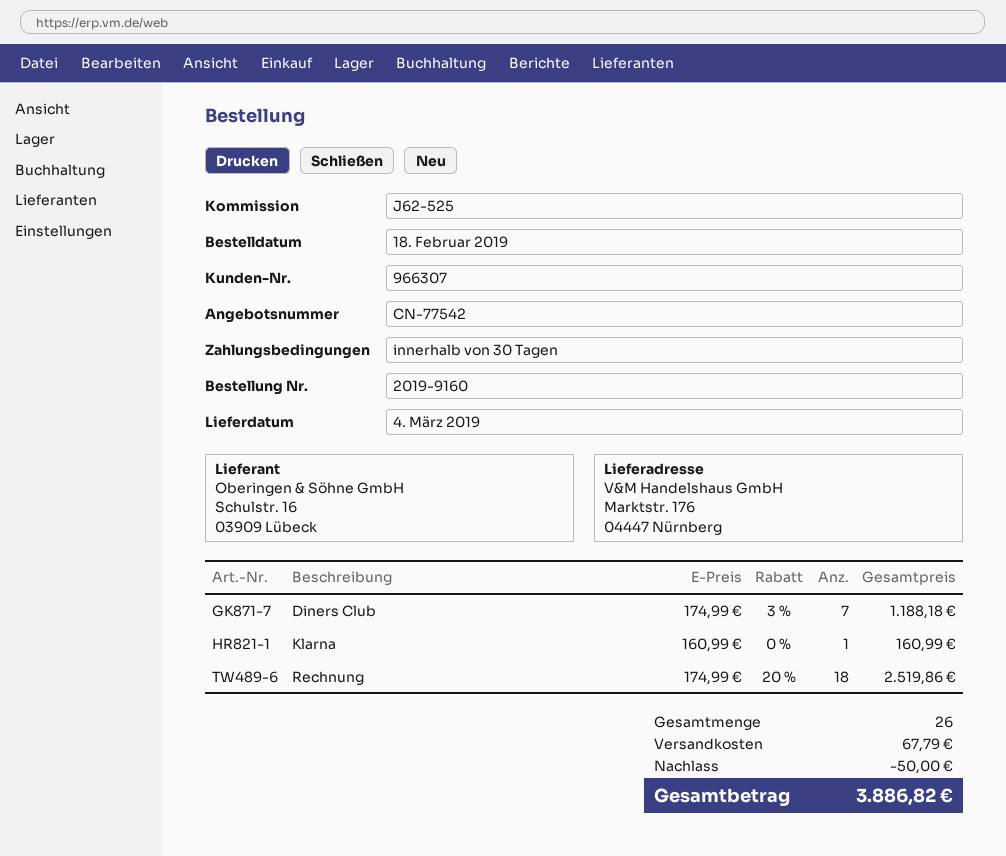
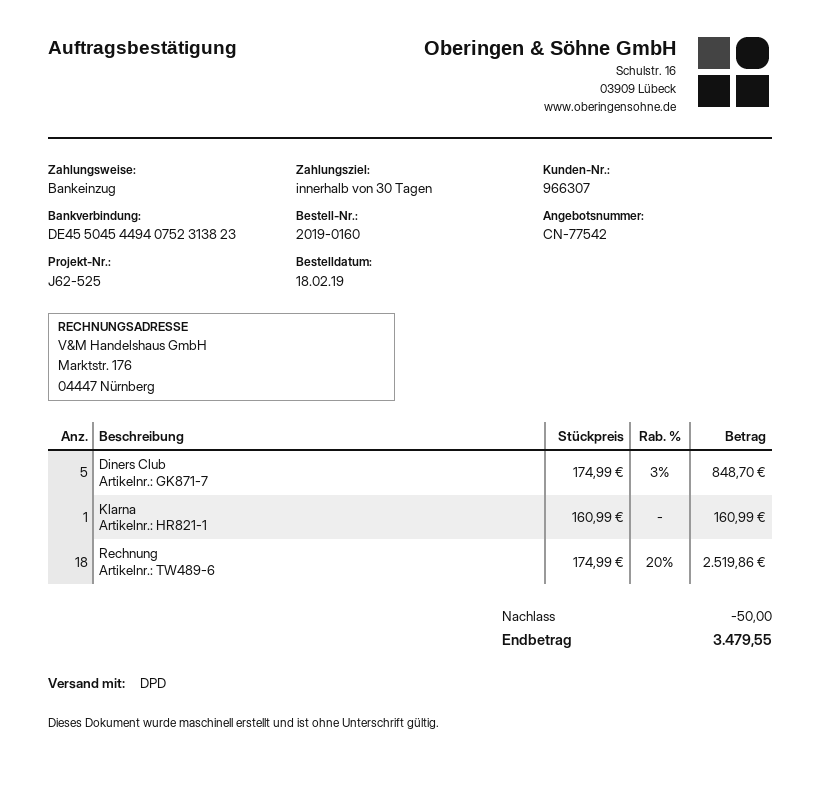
order number: 2019-9160 -> 2019-0160
Diners Club: 7 x 174.99 - 3% = 1188.18 -> 5 x 174.99 - 3% = 848.70
shipping: 67.79 -> none
total: 3886.82 -> 3479.55

